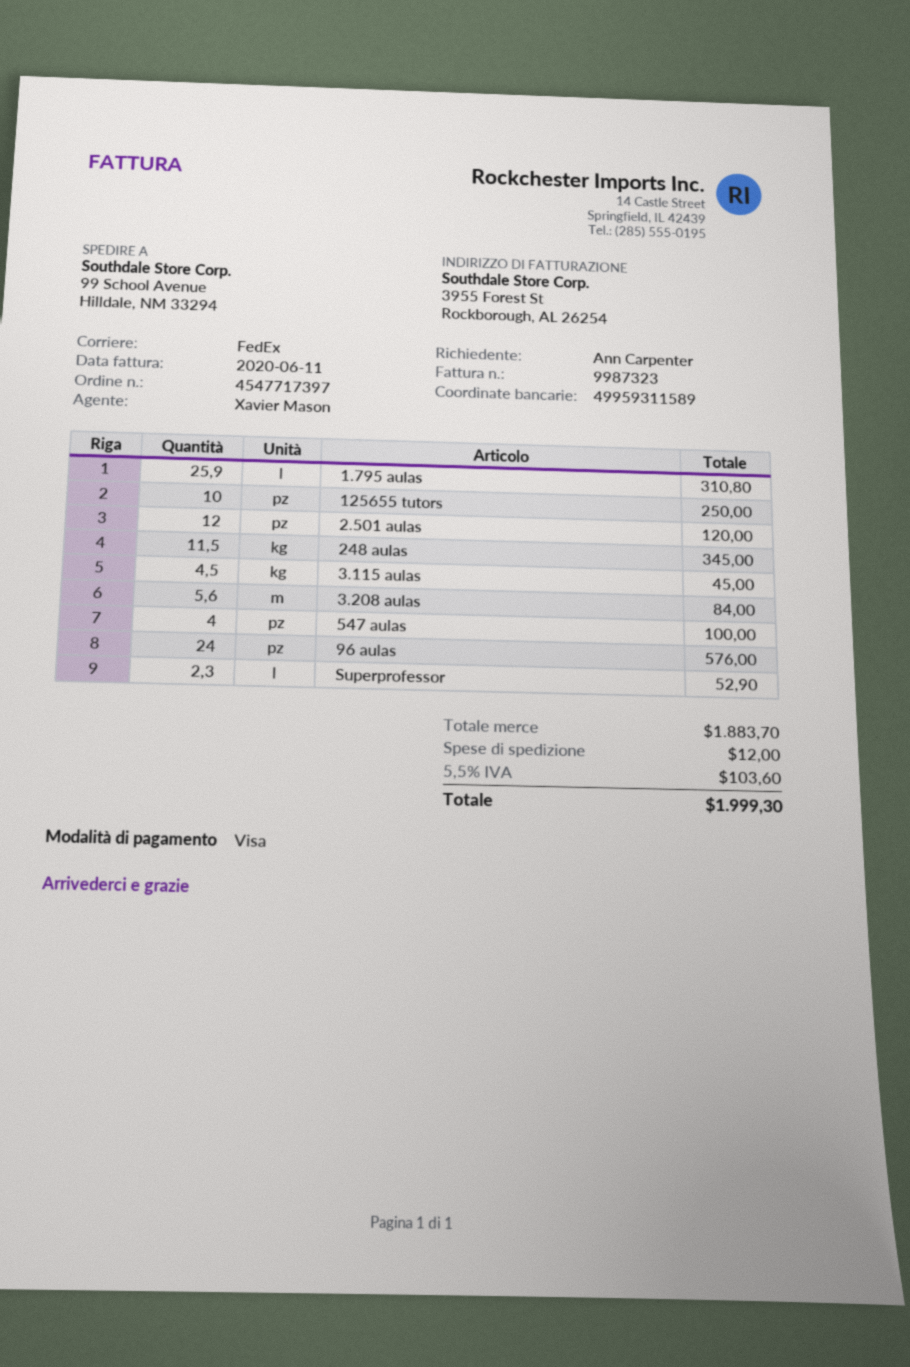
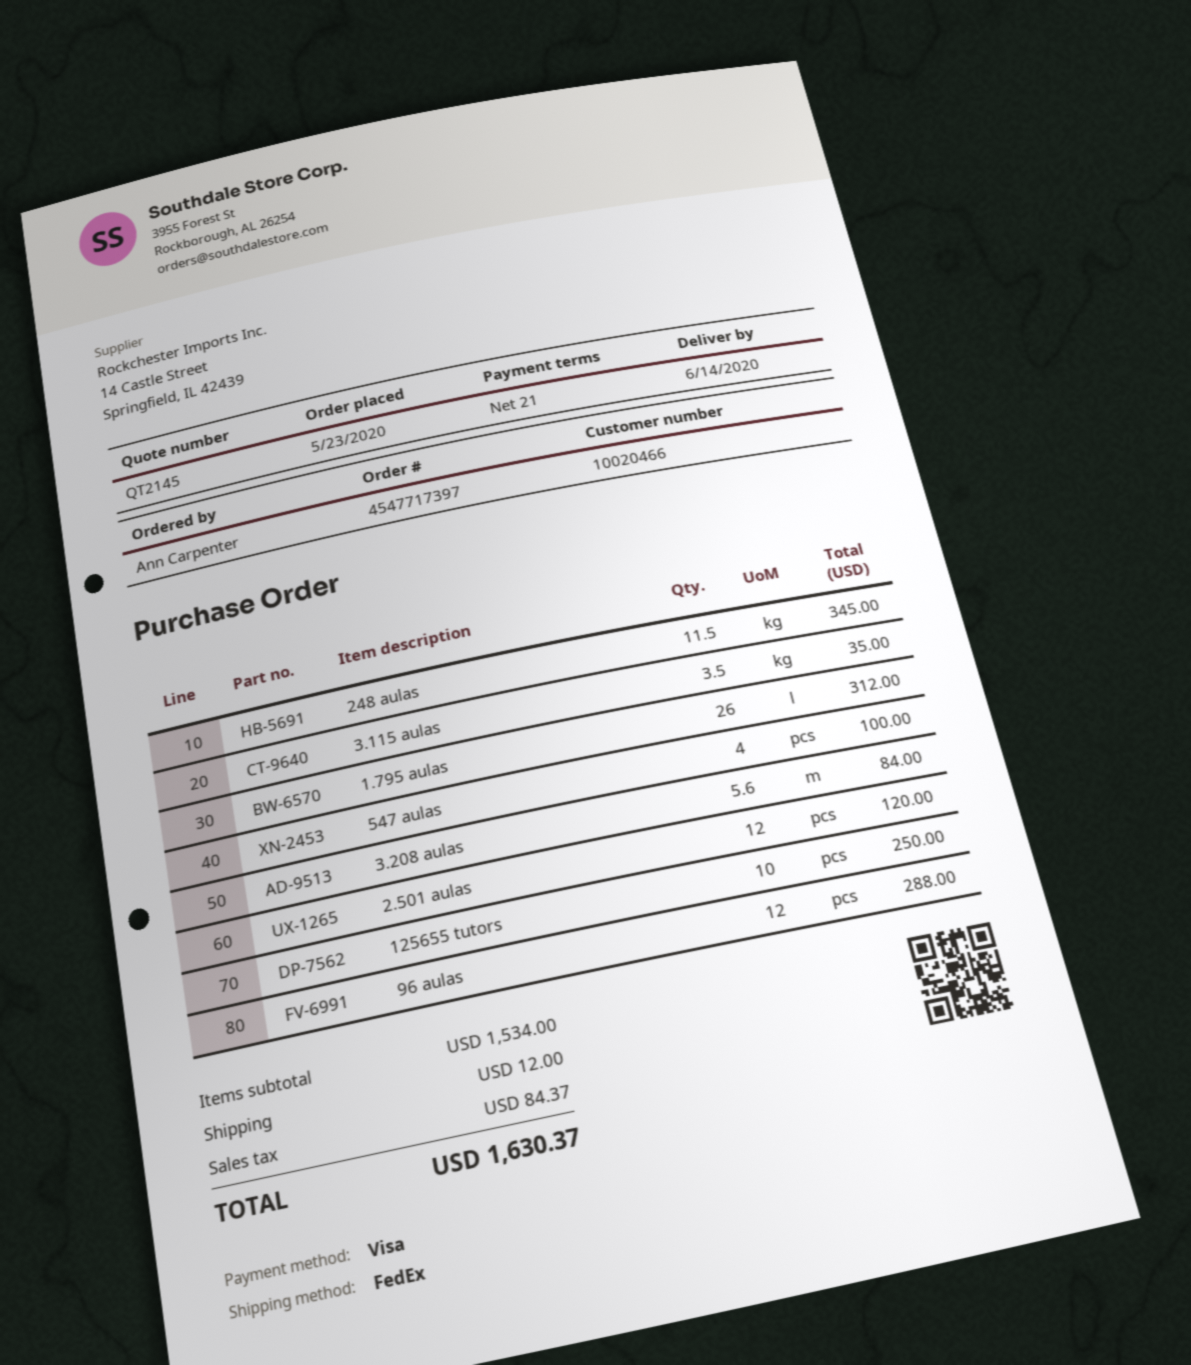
1.795 aulas: 25.9 for 310.80 -> 26 for 312.00
3.115 aulas: 4.5 for 45.00 -> 3.5 for 35.00
96 aulas: 24 for 576.00 -> 12 for 288.00
Superprofessor: 2.3 for 52.90 -> none
subtotal: 1883.70 -> 1534.00
tax: 103.60 -> 84.37
total: 1999.30 -> 1630.37

